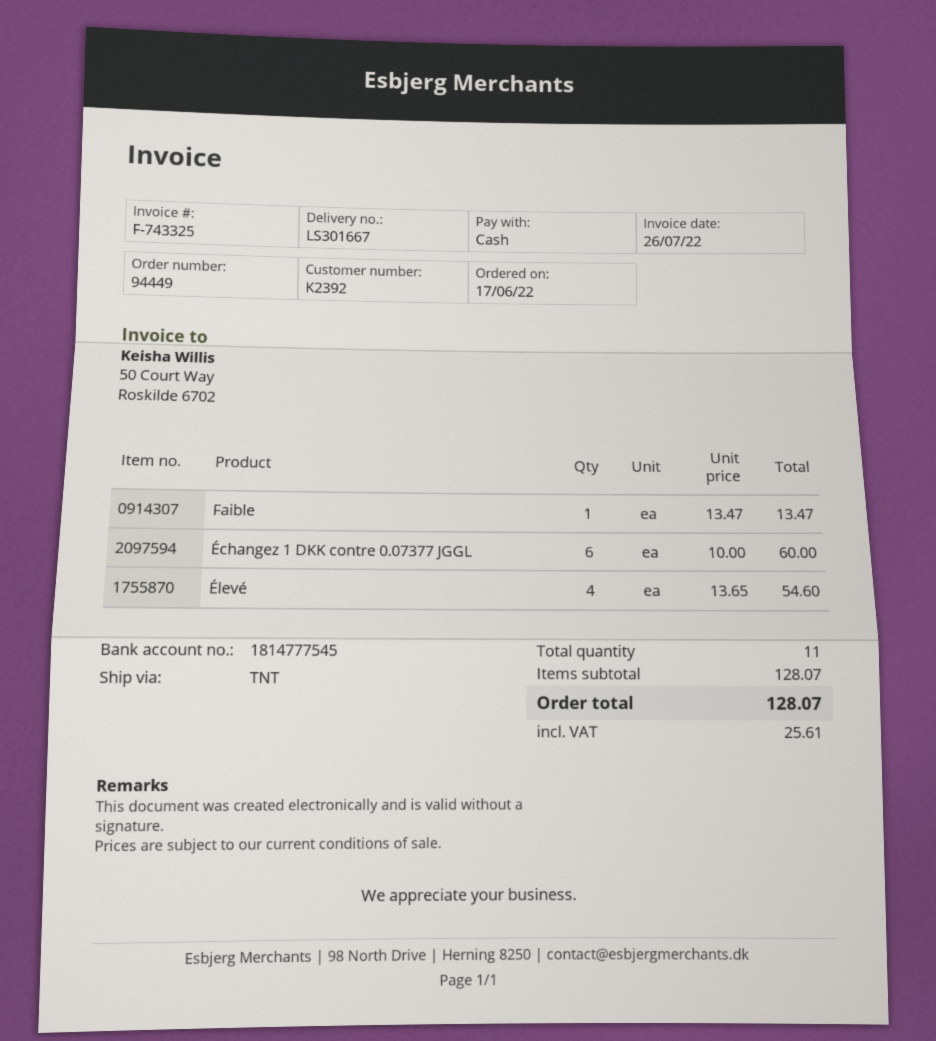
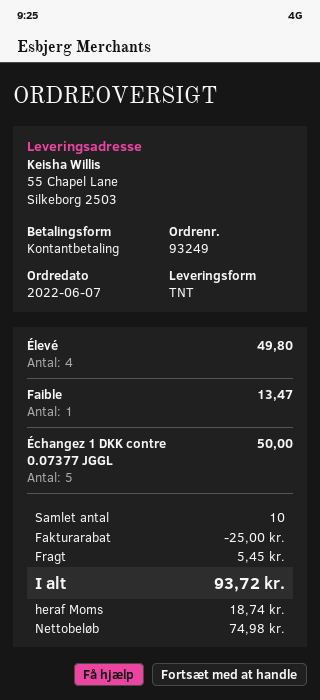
order number: 94449 -> 93249
order date: 2022-06-17 -> 2022-06-07
Échangez 1 DKK contre 0.07377 JGGL: 6 for 60.00 -> 5 for 50.00
Élevé: 4 for 54.60 -> 4 for 49.80
total quantity: 11 -> 10
discount: none -> 25.00
shipping: none -> 5.45
tax: 25.61 -> 18.74
total: 128.07 -> 93.72

